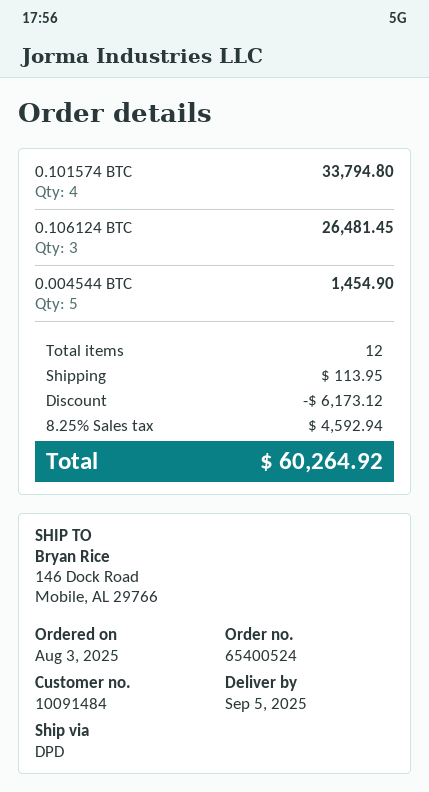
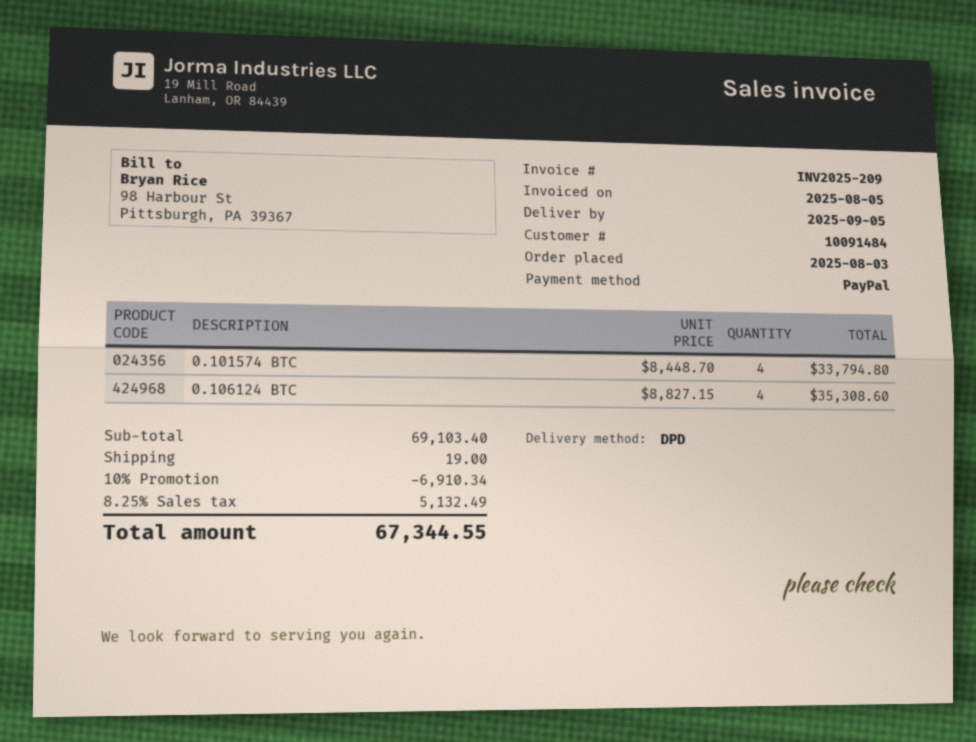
0.106124 BTC: 3 for 26481.45 -> 4 for 35308.60
0.004544 BTC: 5 for 1454.90 -> none
discount: 6173.12 -> 6910.34
shipping: 113.95 -> 19.00
tax: 8.25% = 4592.94 -> 8.25% = 5132.49
total: 60264.92 -> 67344.55

